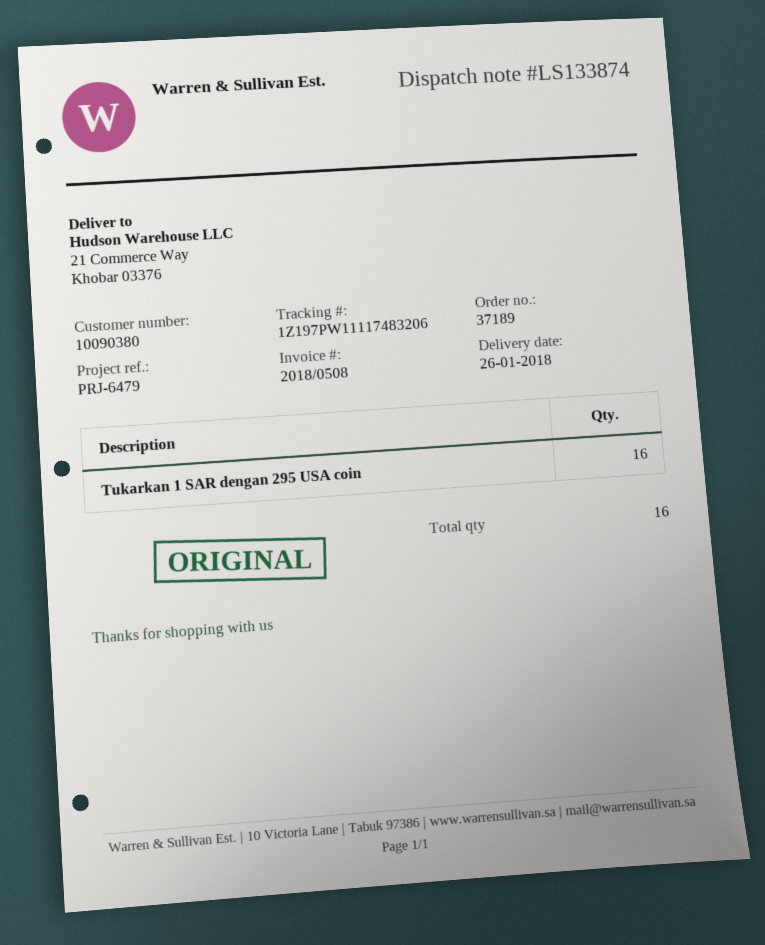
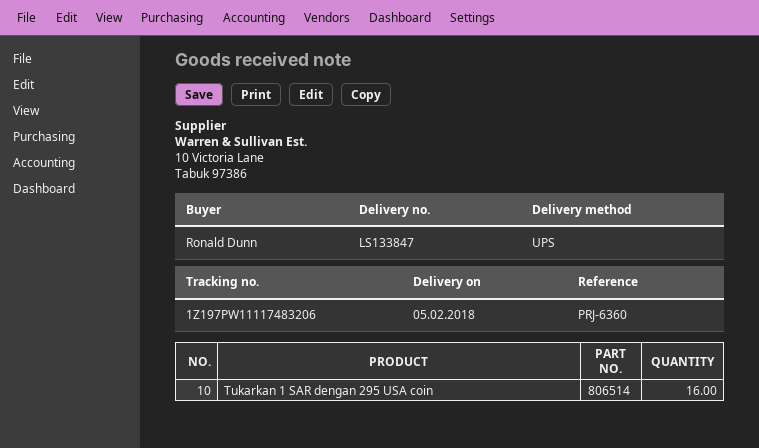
delivery note number: LS133874 -> LS133847
delivery date: 2018-01-26 -> 2018-02-05
reference: PRJ-6479 -> PRJ-6360

